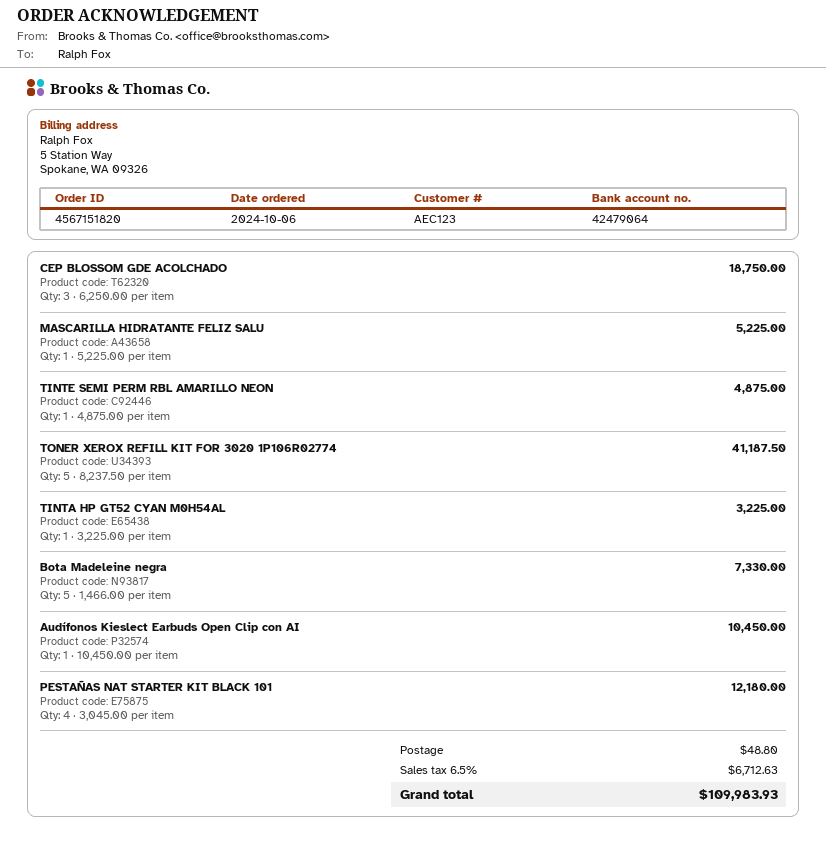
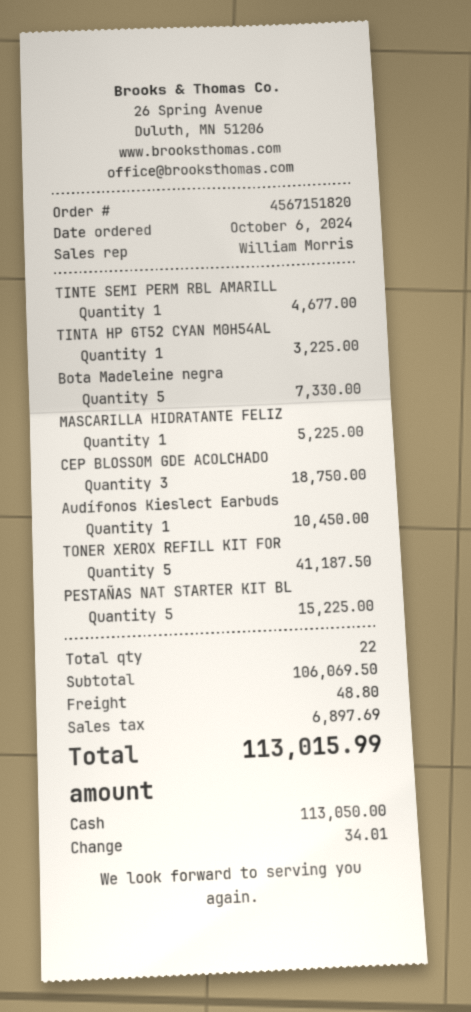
TINTE SEMI PERM RBL AMARILLO NEON: 1 for 4875.00 -> 1 for 4677.00
PESTAÑAS NAT STARTER KIT BLACK 101: 4 for 12180.00 -> 5 for 15225.00
tax: 6712.63 -> 6897.69
total: 109983.93 -> 113015.99

